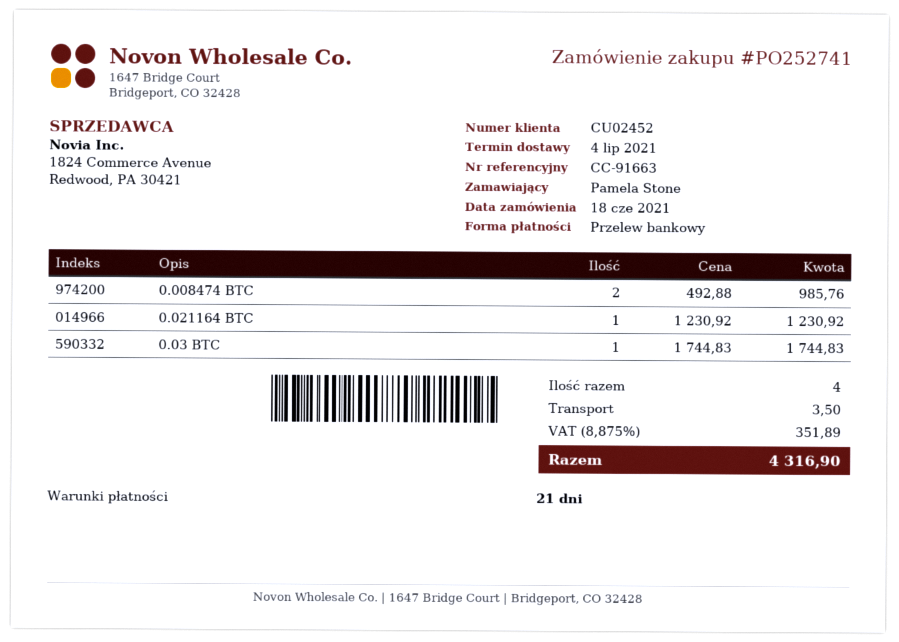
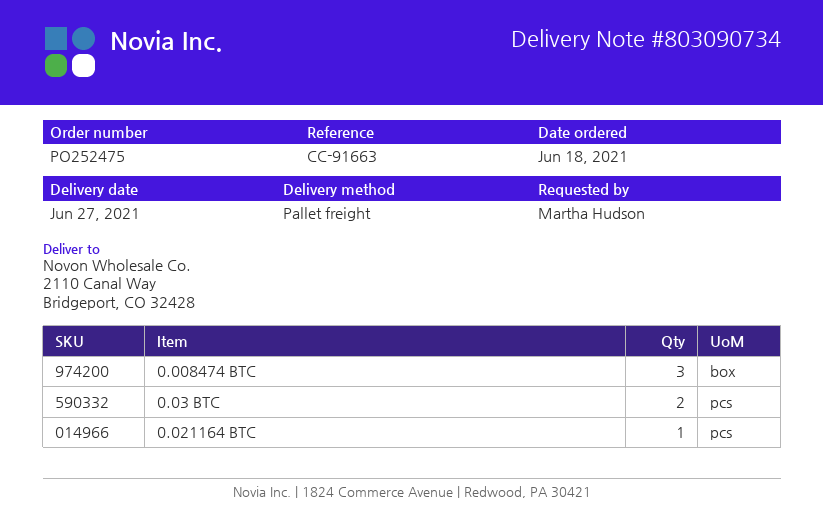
order number: PO252741 -> PO252475
delivery date: 2021-07-04 -> 2021-06-27
ordered by: Pamela Stone -> Martha Hudson
0.008474 BTC: 2 -> 3
0.03 BTC: 1 -> 2

